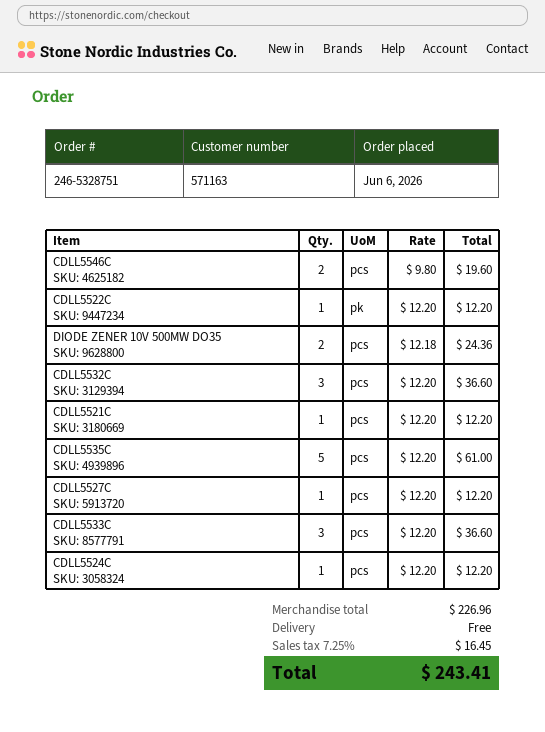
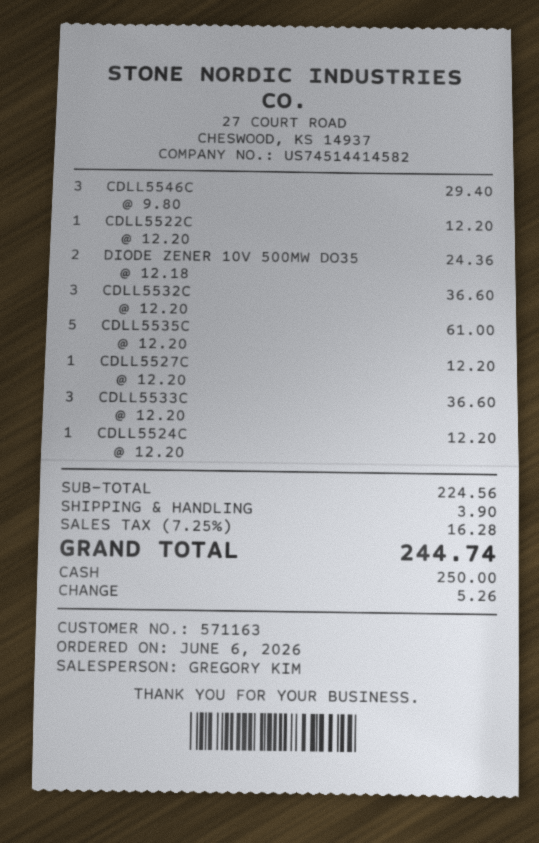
CDLL5546C: 2 x 9.80 = 19.60 -> 3 x 9.80 = 29.40
CDLL5521C: 1 x 12.20 = 12.20 -> none
subtotal: 226.96 -> 224.56
shipping: 0.00 -> 3.90
tax: 7.25% = 16.45 -> 7.25% = 16.28
total: 243.41 -> 244.74

